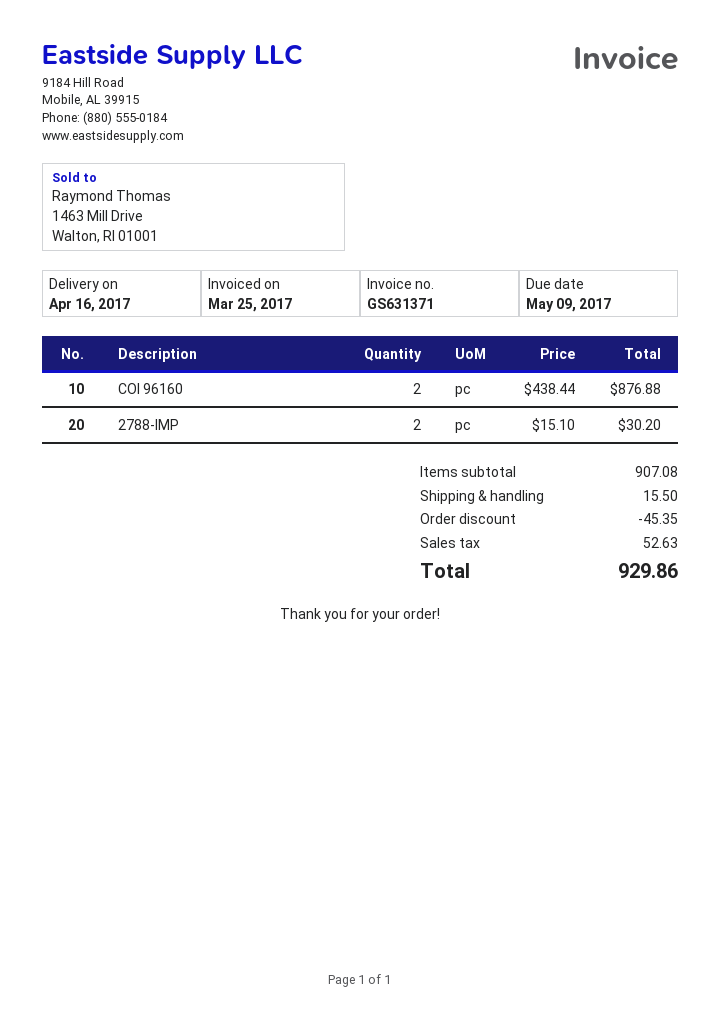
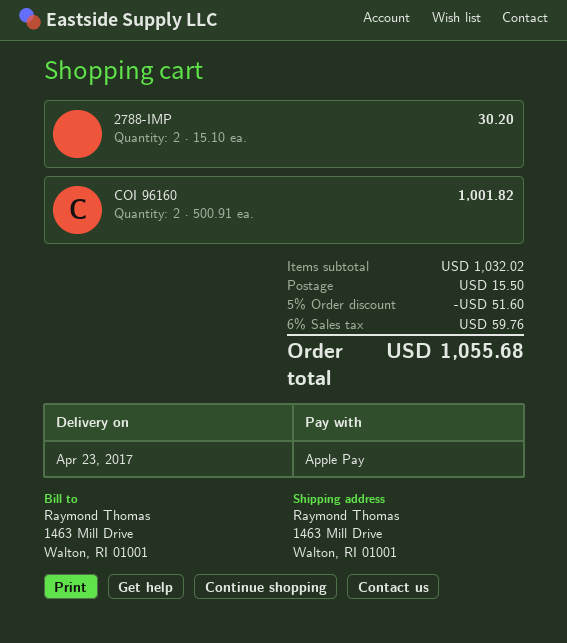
delivery date: 2017-04-16 -> 2017-04-23
COI 96160: 2 x 438.44 = 876.88 -> 2 x 500.91 = 1001.82
subtotal: 907.08 -> 1032.02
discount: 45.35 -> 51.60
tax: 52.63 -> 59.76
total: 929.86 -> 1055.68

